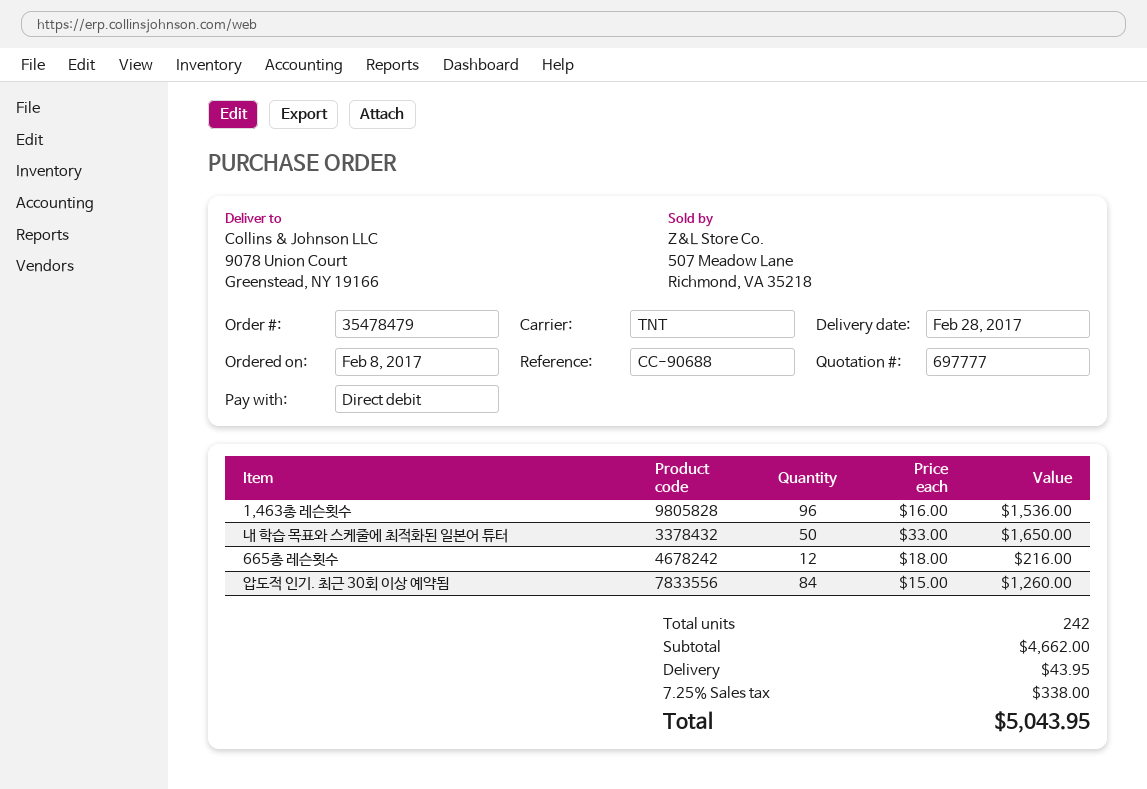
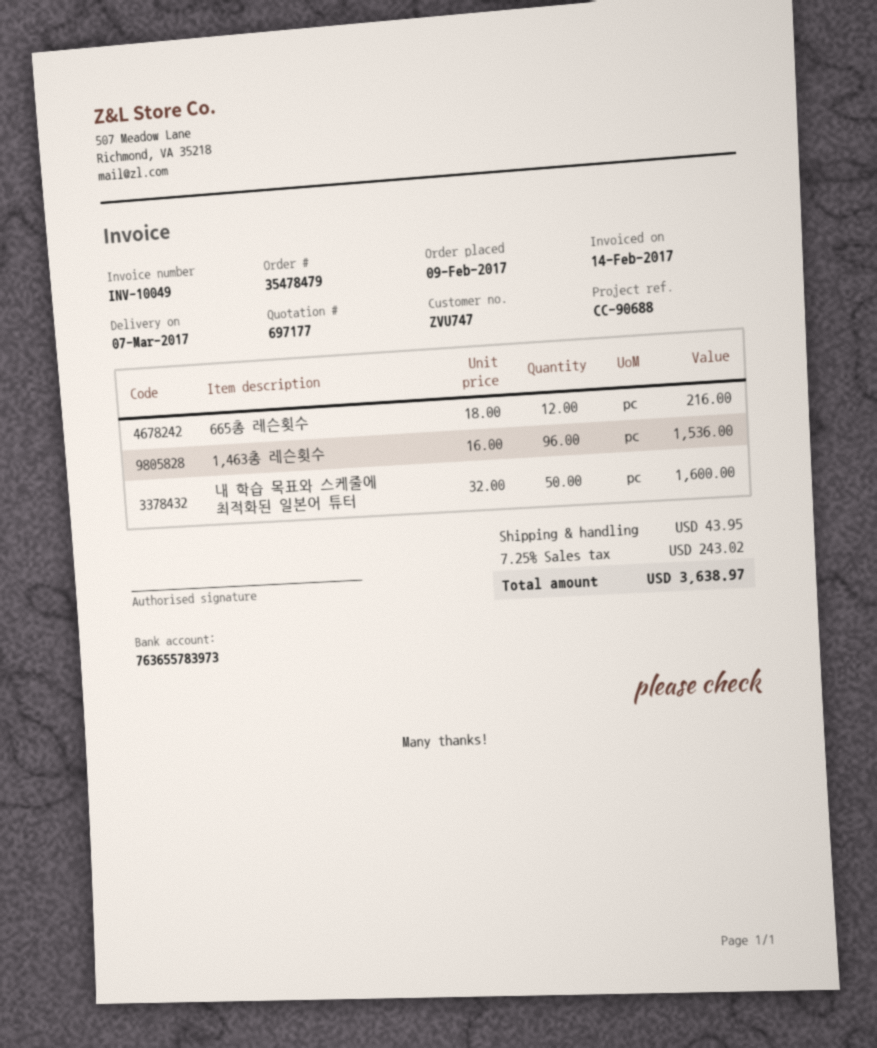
quote number: 697777 -> 697177
order date: 2017-02-08 -> 2017-02-09
delivery date: 2017-02-28 -> 2017-03-07
내 학습 목표와 스케줄에 최적화된 일본어 튜터: 50 x 33.00 = 1650.00 -> 50 x 32.00 = 1600.00
압도적 인기. 최근 30회 이상 예약됨: 84 x 15.00 = 1260.00 -> none
tax: 7.25% = 338.00 -> 7.25% = 243.02
total: 5043.95 -> 3638.97

